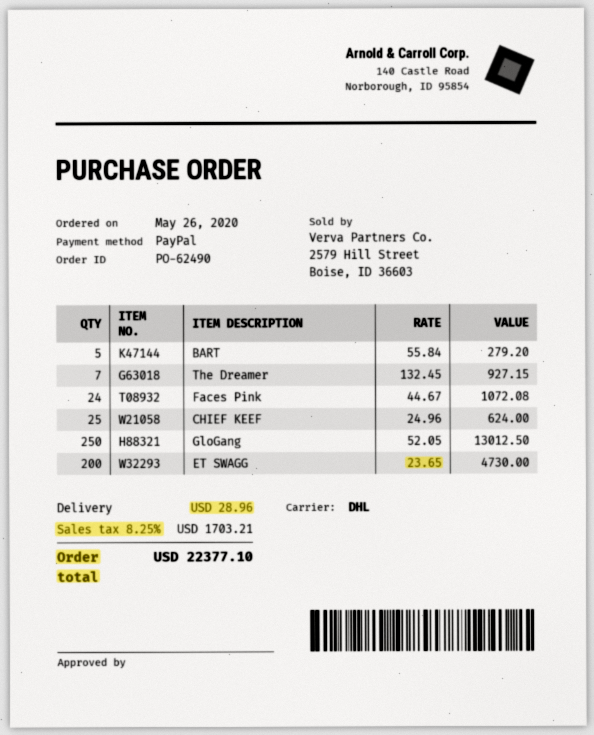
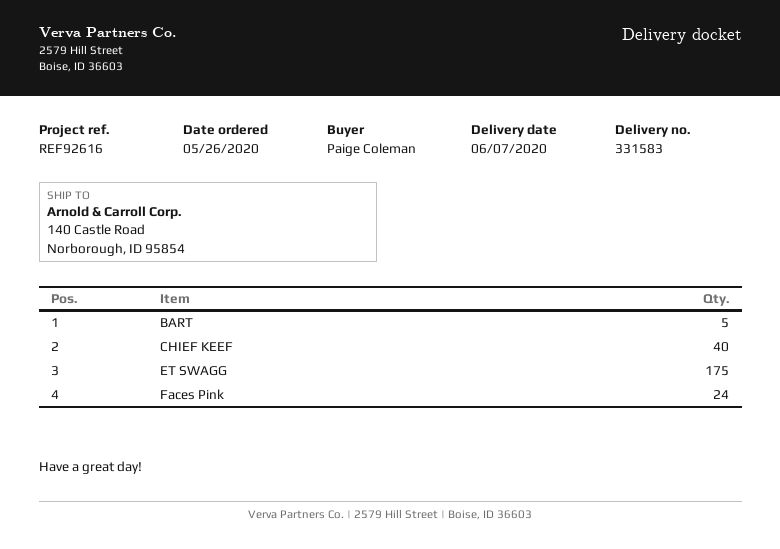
The Dreamer: 7 -> none
CHIEF KEEF: 25 -> 40
GloGang: 250 -> none
ET SWAGG: 200 -> 175

